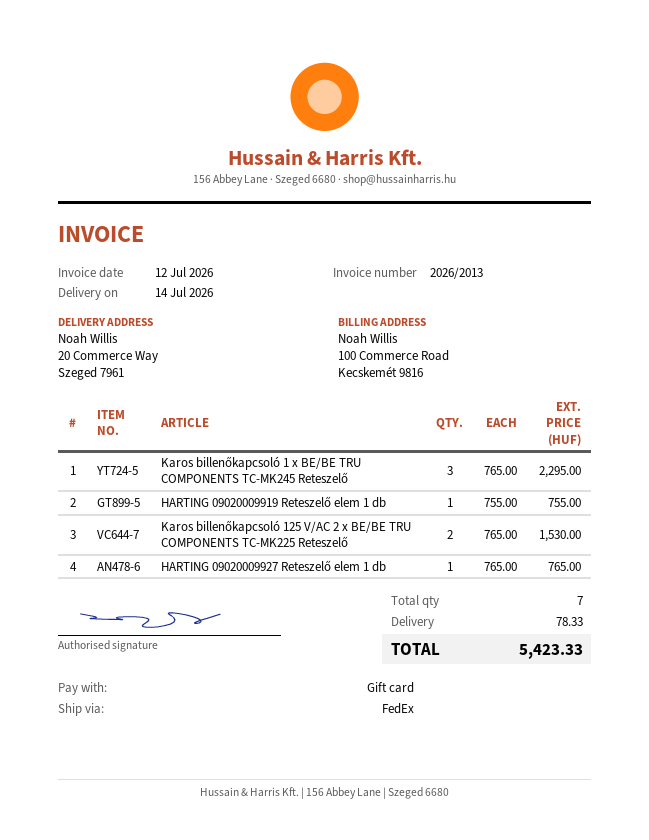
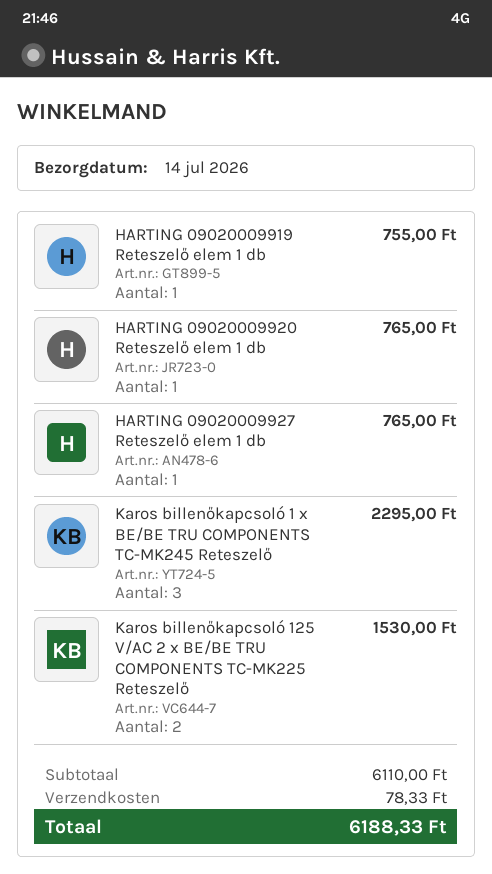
HARTING 09020009920 Reteszelő elem 1 db: none -> 1 for 765.00
total: 5423.33 -> 6188.33

